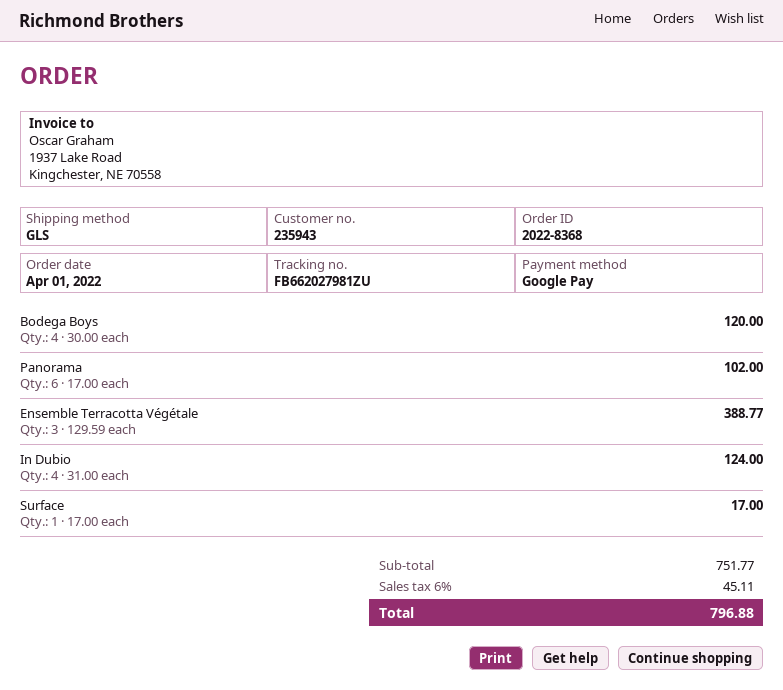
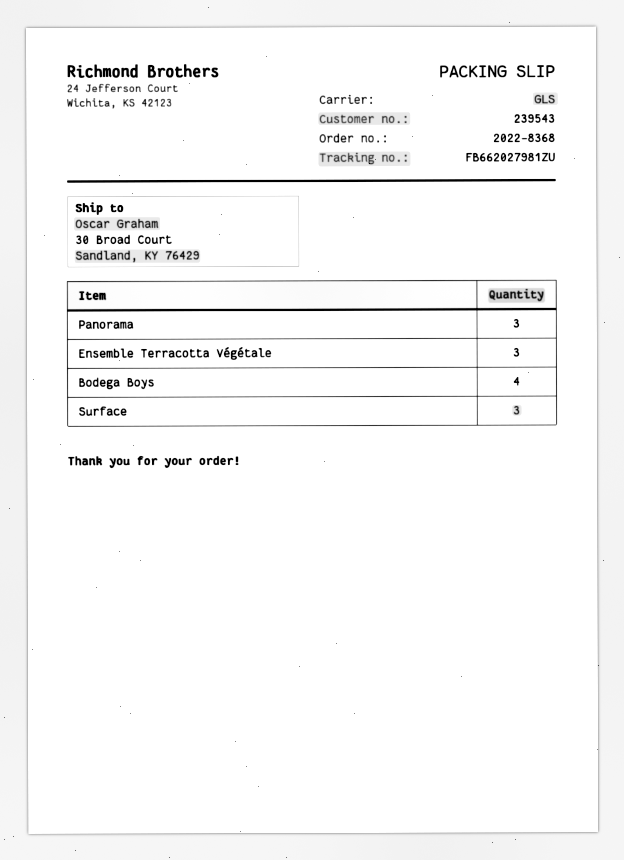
customer number: 235943 -> 239543
Panorama: 6 -> 3
In Dubio: 4 -> none
Surface: 1 -> 3

